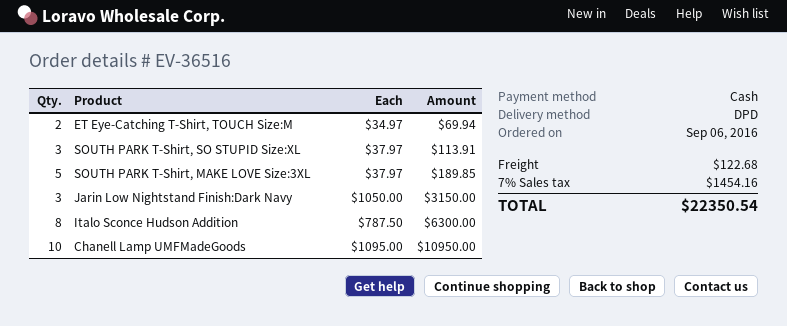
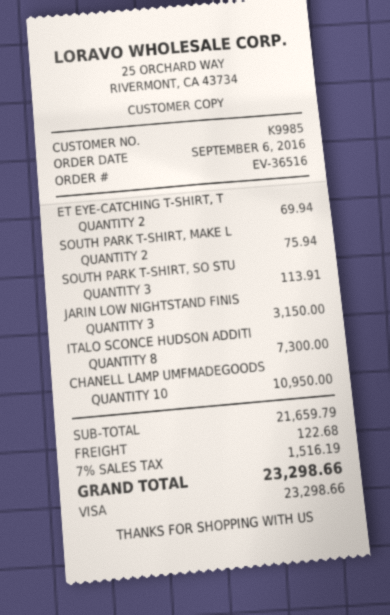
payment method: cash -> Visa
SOUTH PARK T-Shirt, MAKE LOVE Size:3XL: 5 for 189.85 -> 2 for 75.94
Italo Sconce Hudson Addition: 8 for 6300.00 -> 8 for 7300.00
tax: 7% = 1454.16 -> 7% = 1516.19
total: 22350.54 -> 23298.66

